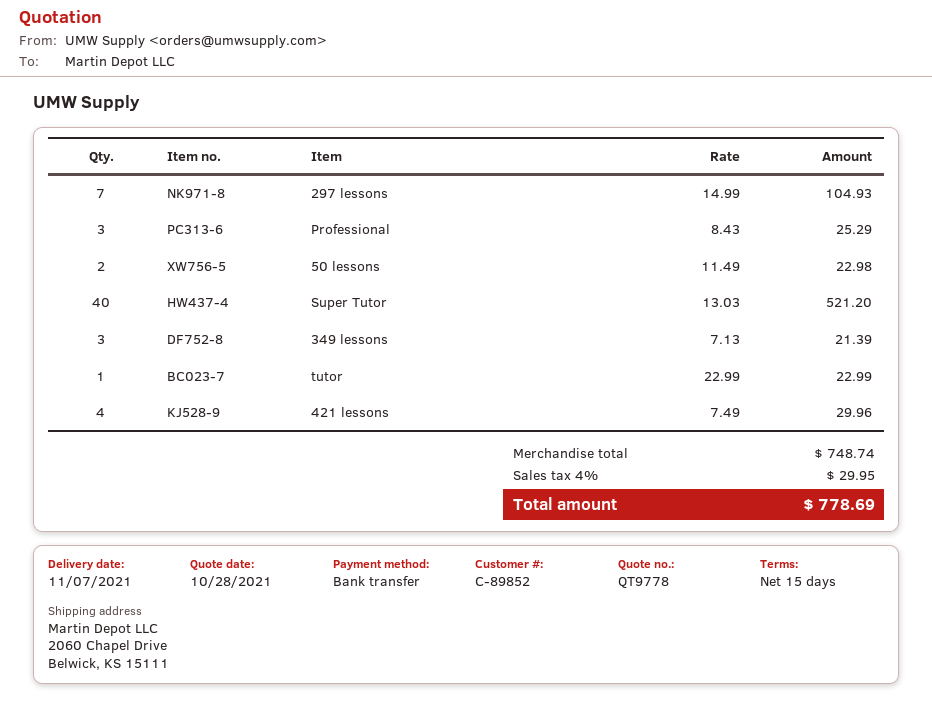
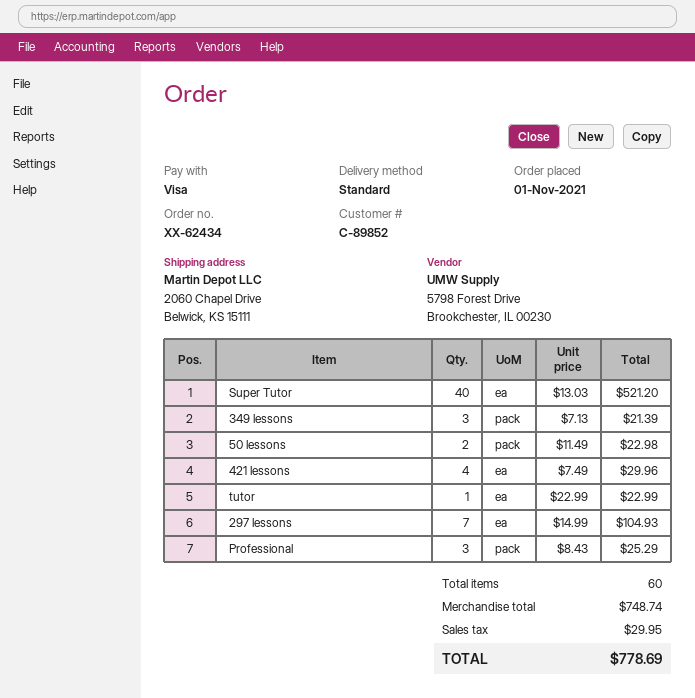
payment method: bank transfer -> Visa

